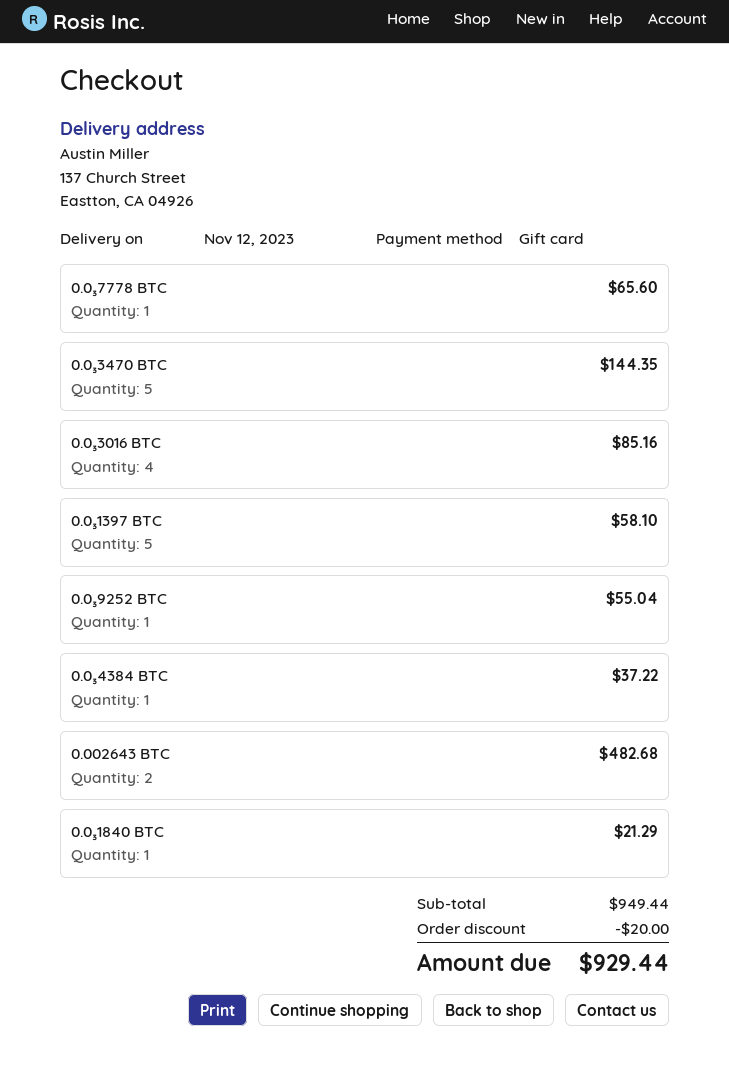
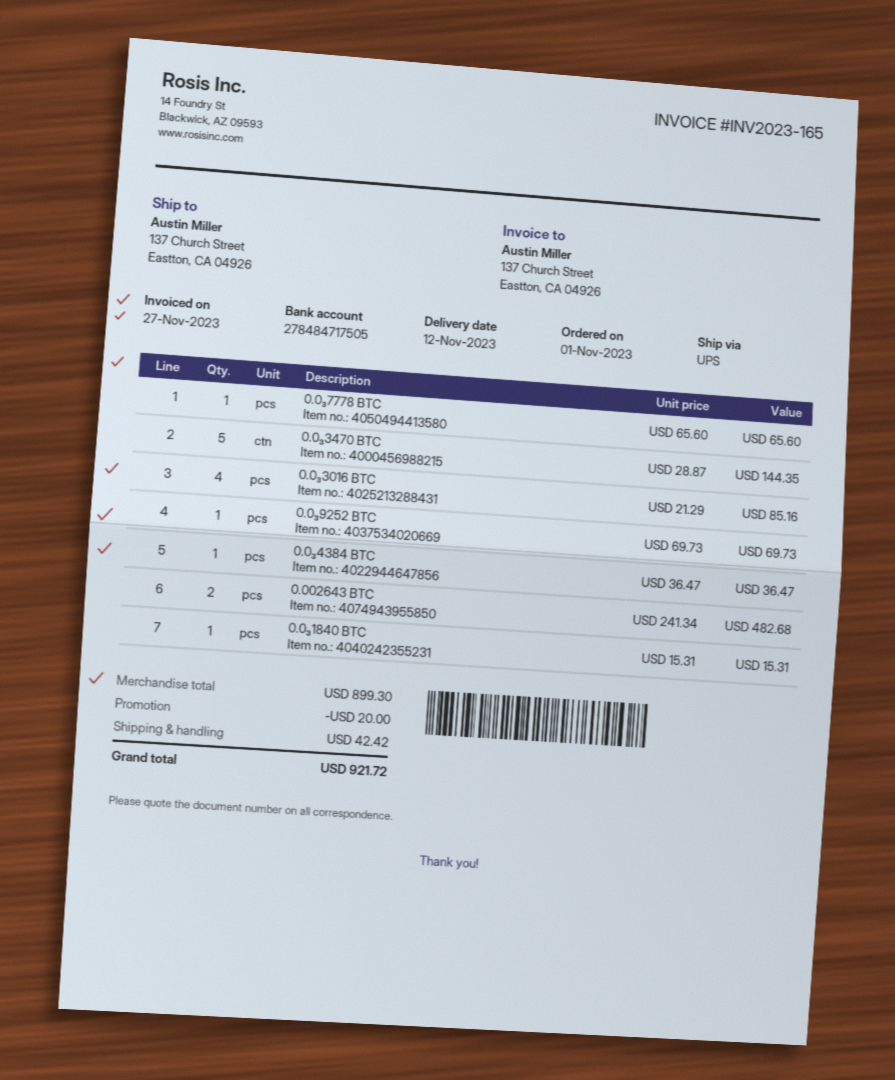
0.0₃1397 BTC: 5 for 58.10 -> none
0.0₃9252 BTC: 1 for 55.04 -> 1 for 69.73
0.0₃4384 BTC: 1 for 37.22 -> 1 for 36.47
0.0₃1840 BTC: 1 for 21.29 -> 1 for 15.31
subtotal: 949.44 -> 899.30
shipping: none -> 42.42
total: 929.44 -> 921.72

